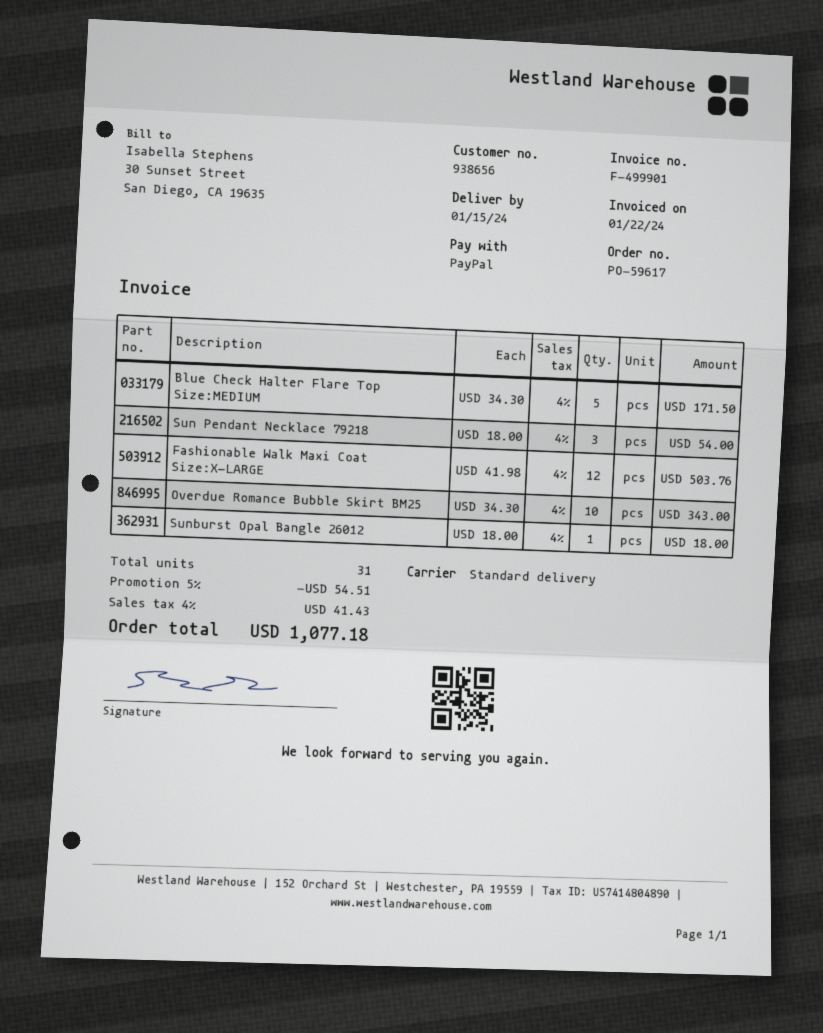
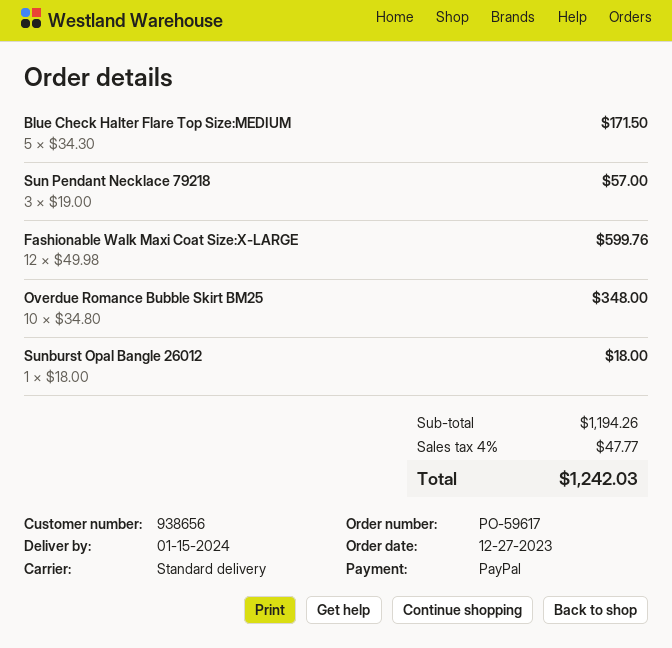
Sun Pendant Necklace 79218: 3 x 18.00 = 54.00 -> 3 x 19.00 = 57.00
Fashionable Walk Maxi Coat Size:X-LARGE: 12 x 41.98 = 503.76 -> 12 x 49.98 = 599.76
Overdue Romance Bubble Skirt BM25: 10 x 34.30 = 343.00 -> 10 x 34.80 = 348.00
discount: 5% = 54.51 -> none
tax: 4% = 41.43 -> 4% = 47.77
total: 1077.18 -> 1242.03

